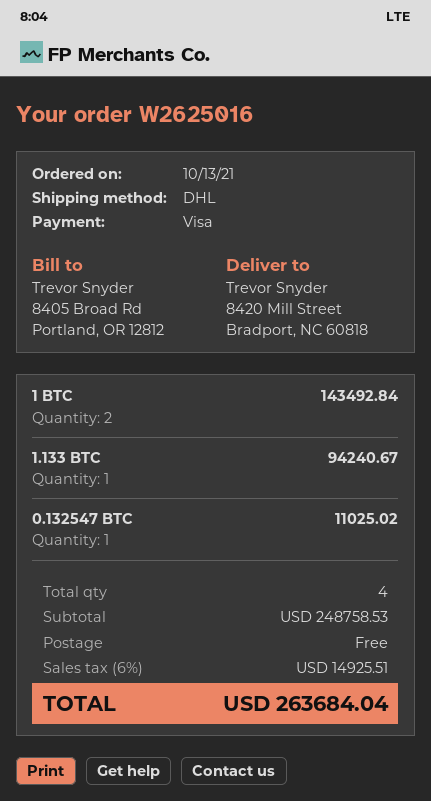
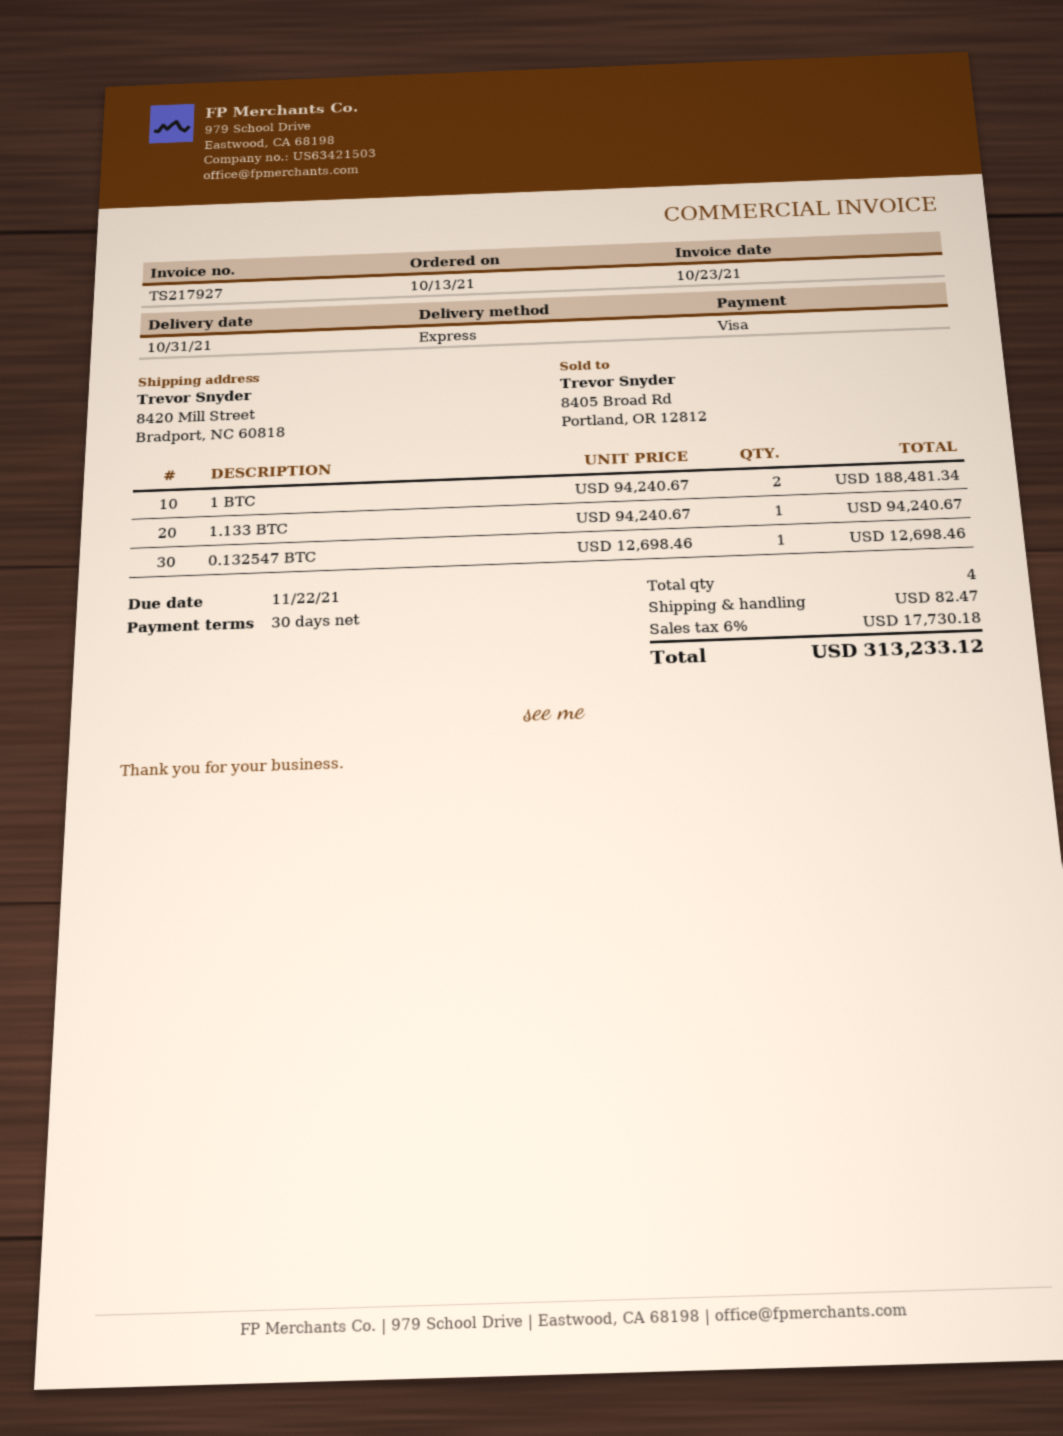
shipping method: DHL -> express
1 BTC: 2 for 143492.84 -> 2 for 188481.34
0.132547 BTC: 1 for 11025.02 -> 1 for 12698.46
shipping: 0.00 -> 82.47
tax: 6% = 14925.51 -> 6% = 17730.18
total: 263684.04 -> 313233.12

